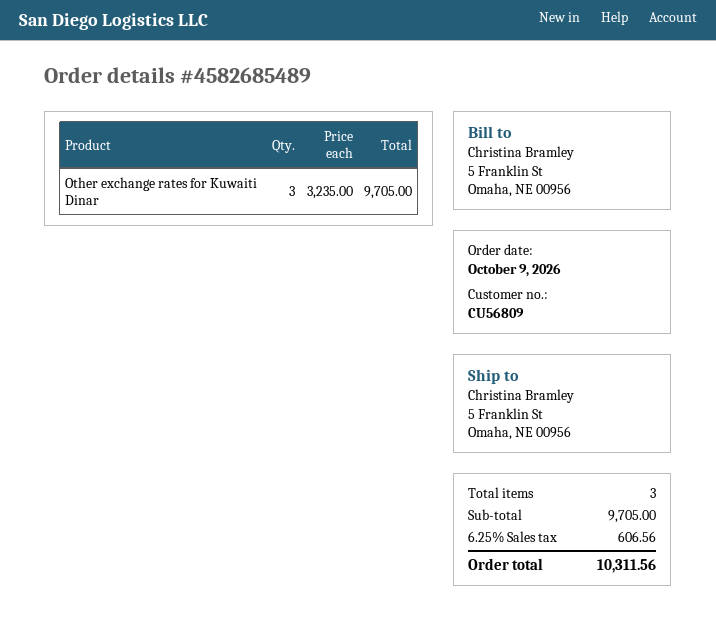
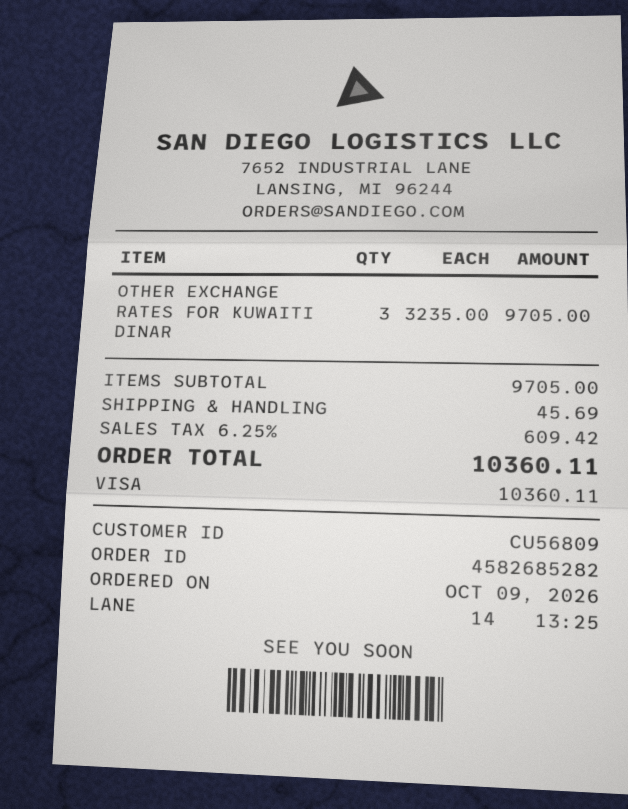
order number: 4582685489 -> 4582685282
shipping: none -> 45.69
tax: 6.25% = 606.56 -> 6.25% = 609.42
total: 10311.56 -> 10360.11

